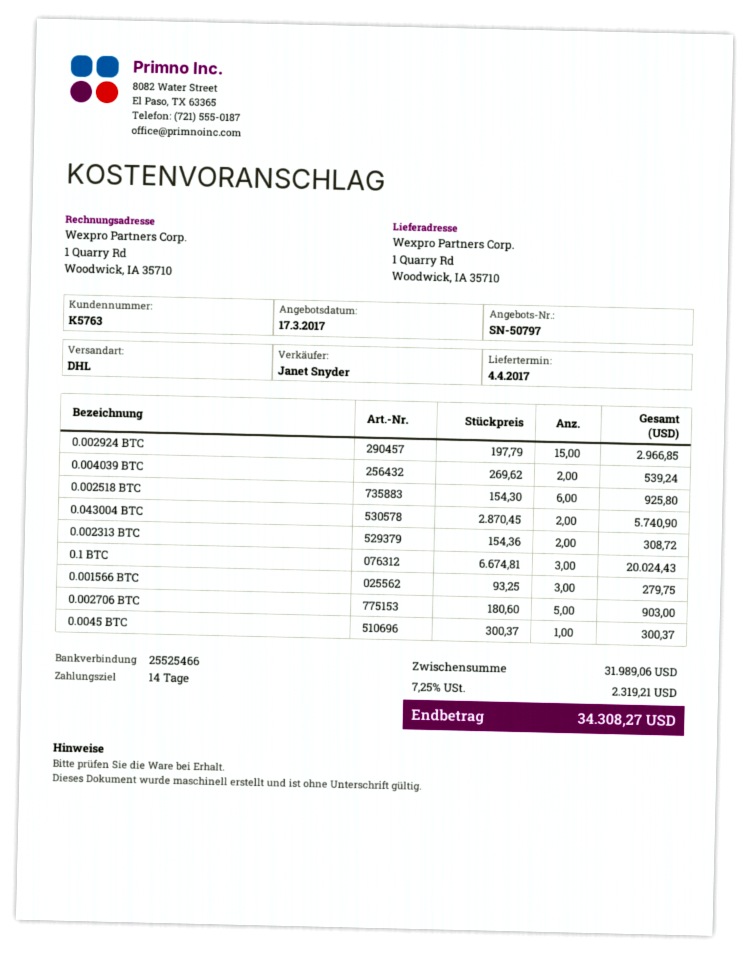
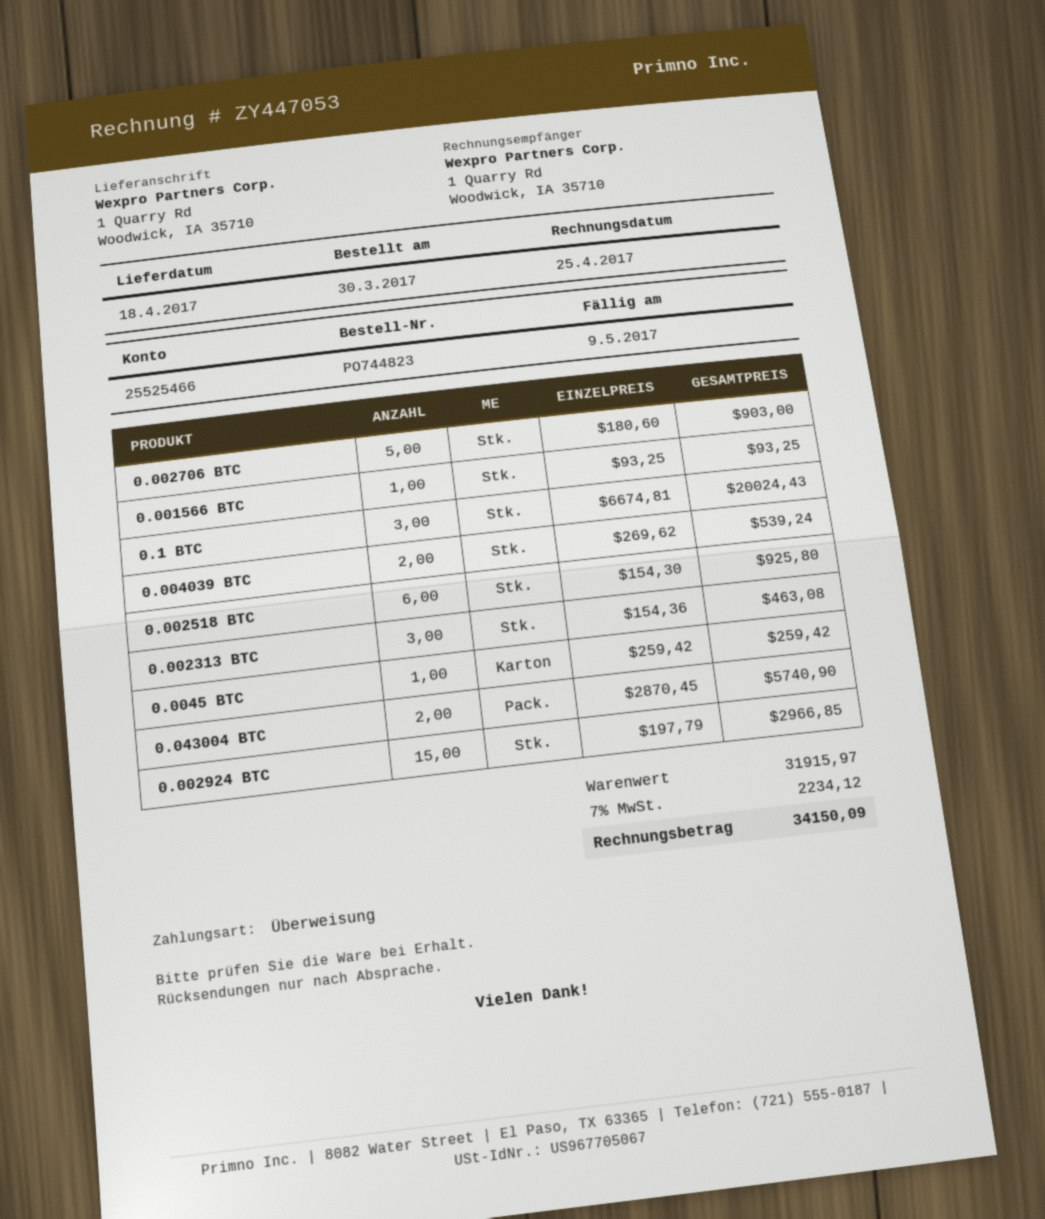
delivery date: 2017-04-04 -> 2017-04-18
0.002313 BTC: 2 x 154.36 = 308.72 -> 3 x 154.36 = 463.08
0.001566 BTC: 3 x 93.25 = 279.75 -> 1 x 93.25 = 93.25
0.0045 BTC: 1 x 300.37 = 300.37 -> 1 x 259.42 = 259.42
subtotal: 31989.06 -> 31915.97
tax: 7.25% = 2319.21 -> 7% = 2234.12
total: 34308.27 -> 34150.09

